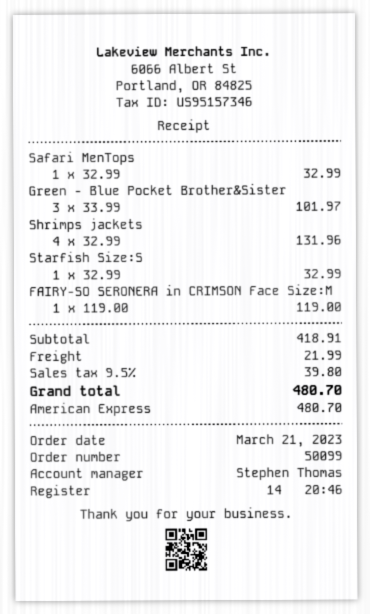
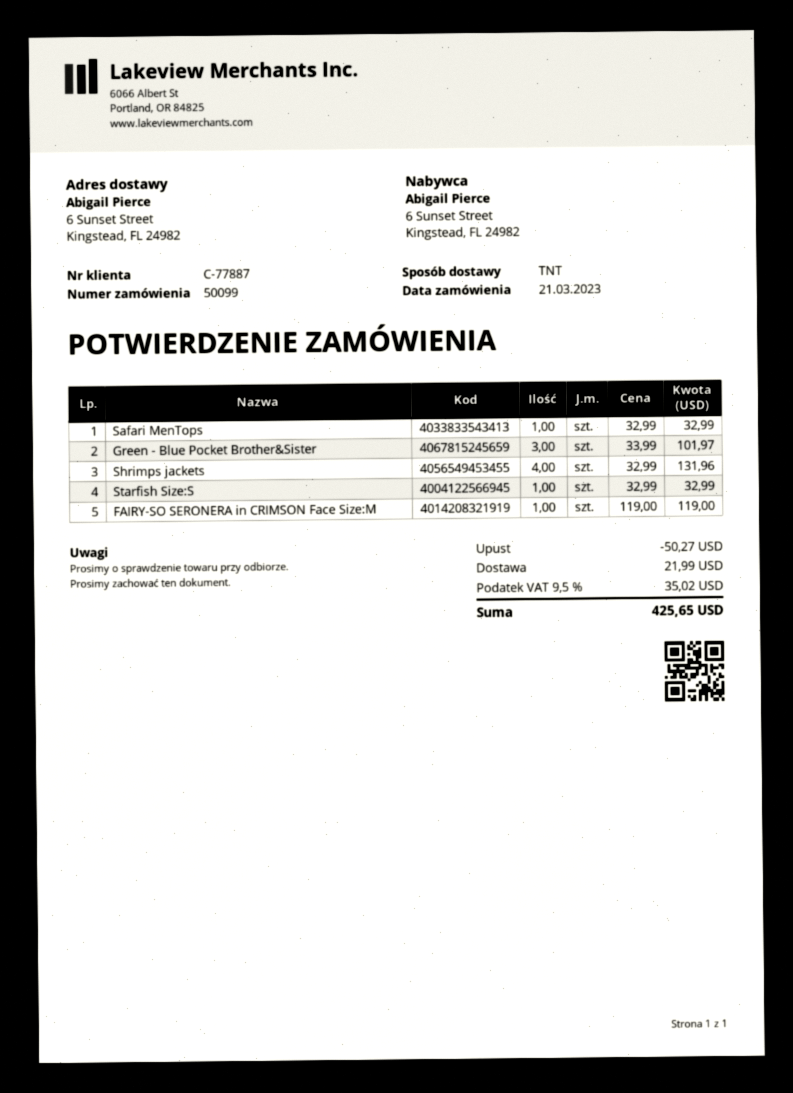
discount: none -> 50.27
tax: 9.5% = 39.80 -> 9.5% = 35.02
total: 480.70 -> 425.65

